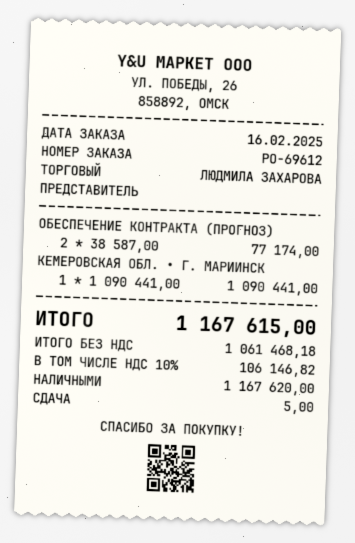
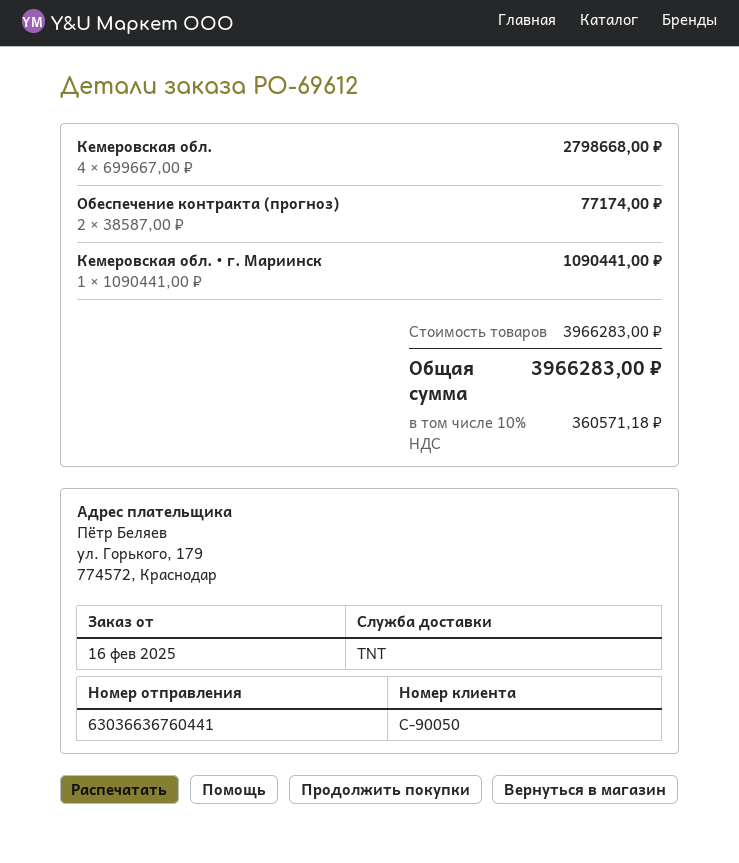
Кемеровская обл.: none -> 4 x 699667.00 = 2798668.00
tax: 10% = 106146.82 -> 10% = 360571.18
total: 1167615.00 -> 3966283.00

